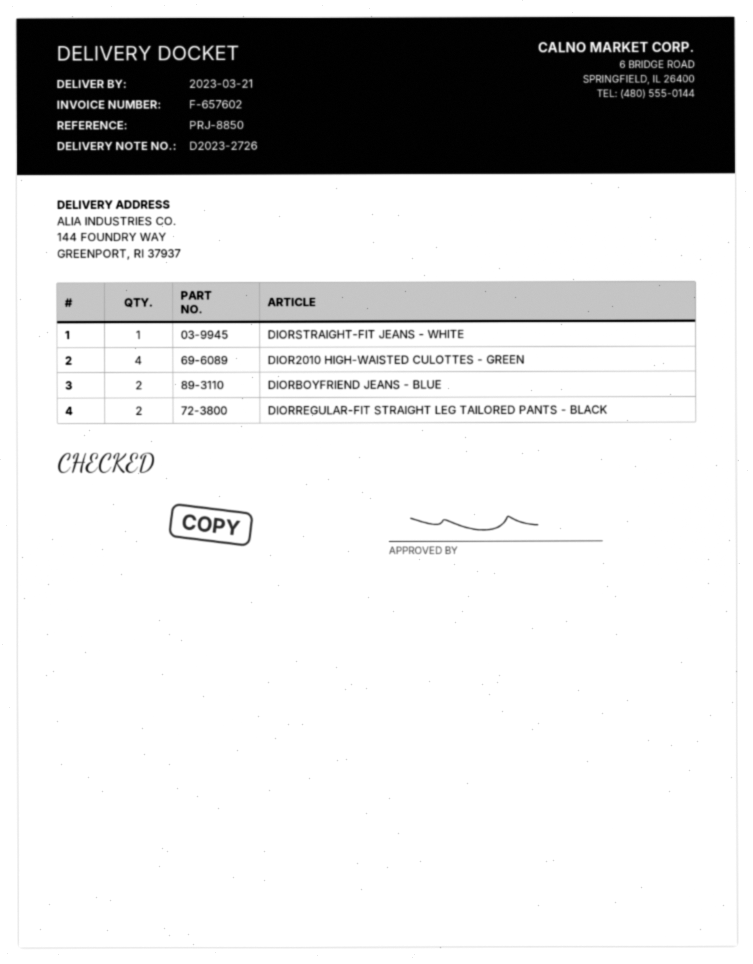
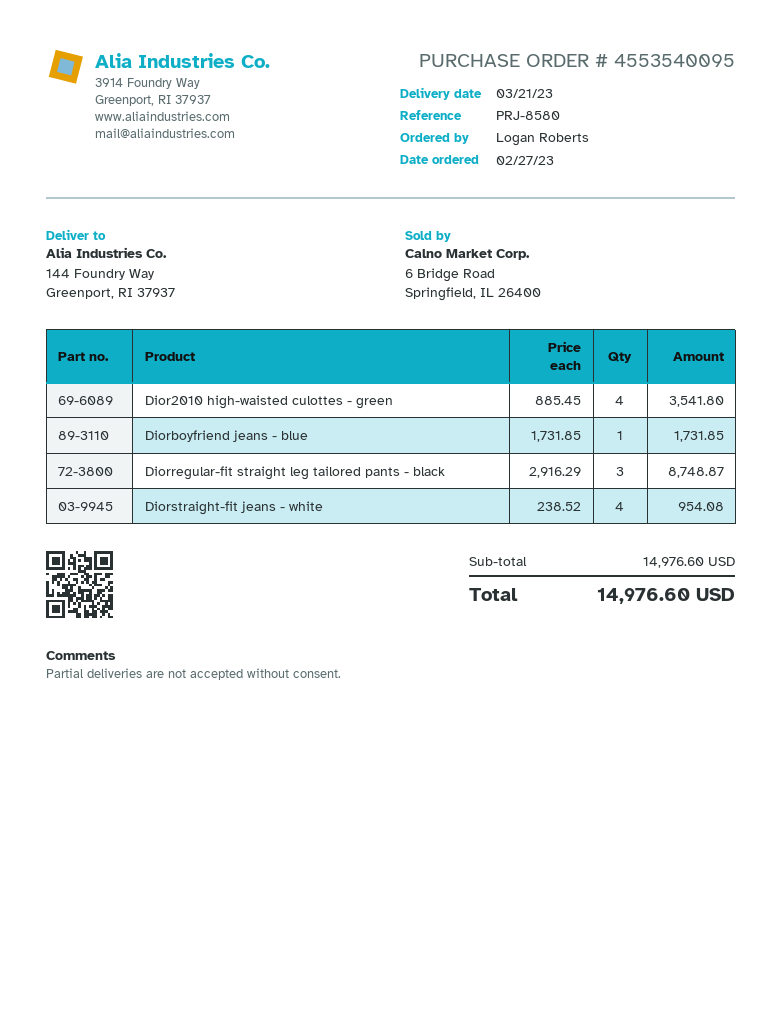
reference: PRJ-8850 -> PRJ-8580
DIORSTRAIGHT-FIT JEANS - WHITE: 1 -> 4
DIORBOYFRIEND JEANS - BLUE: 2 -> 1
DIORREGULAR-FIT STRAIGHT LEG TAILORED PANTS - BLACK: 2 -> 3

